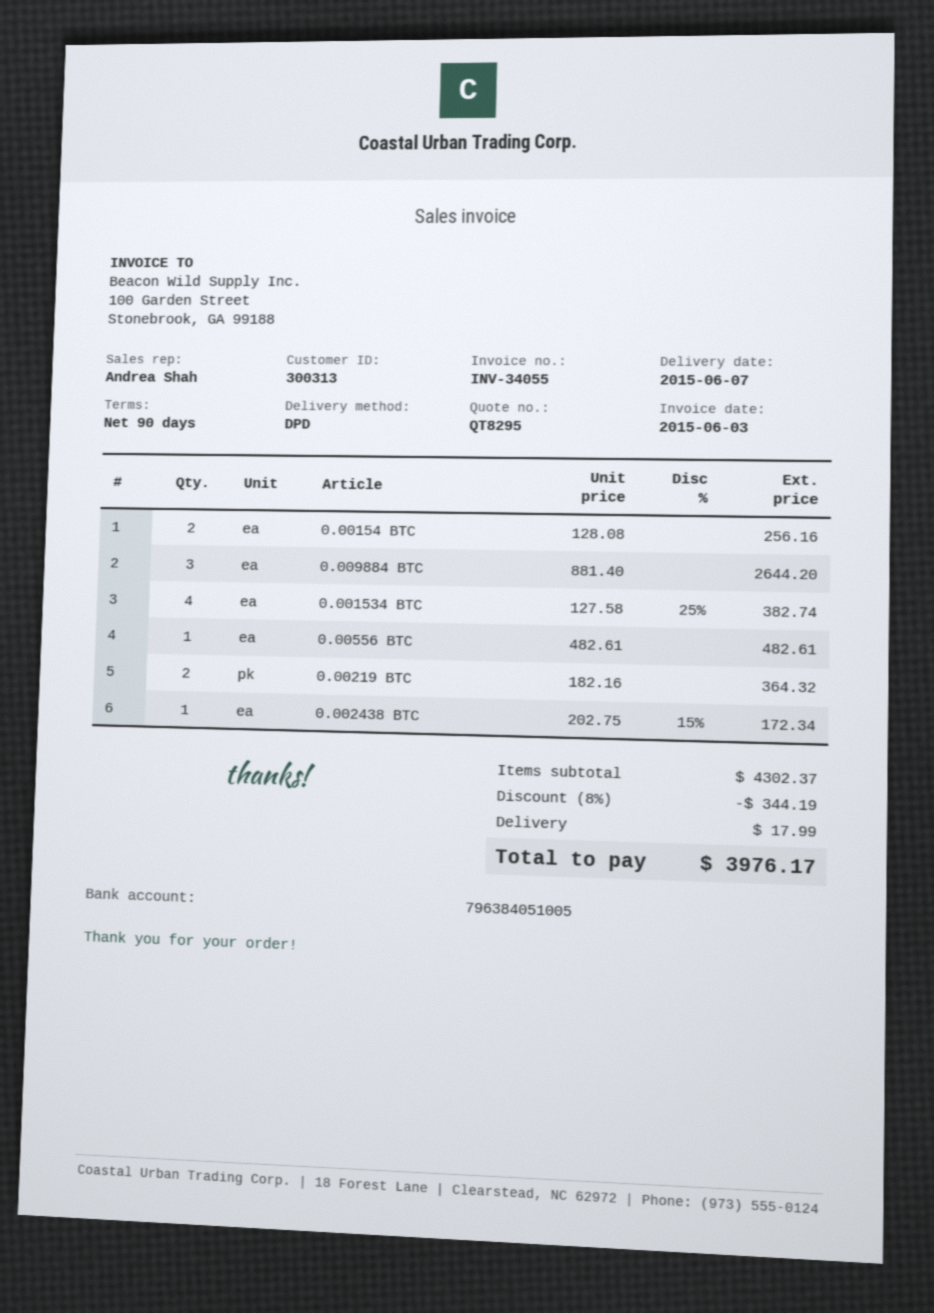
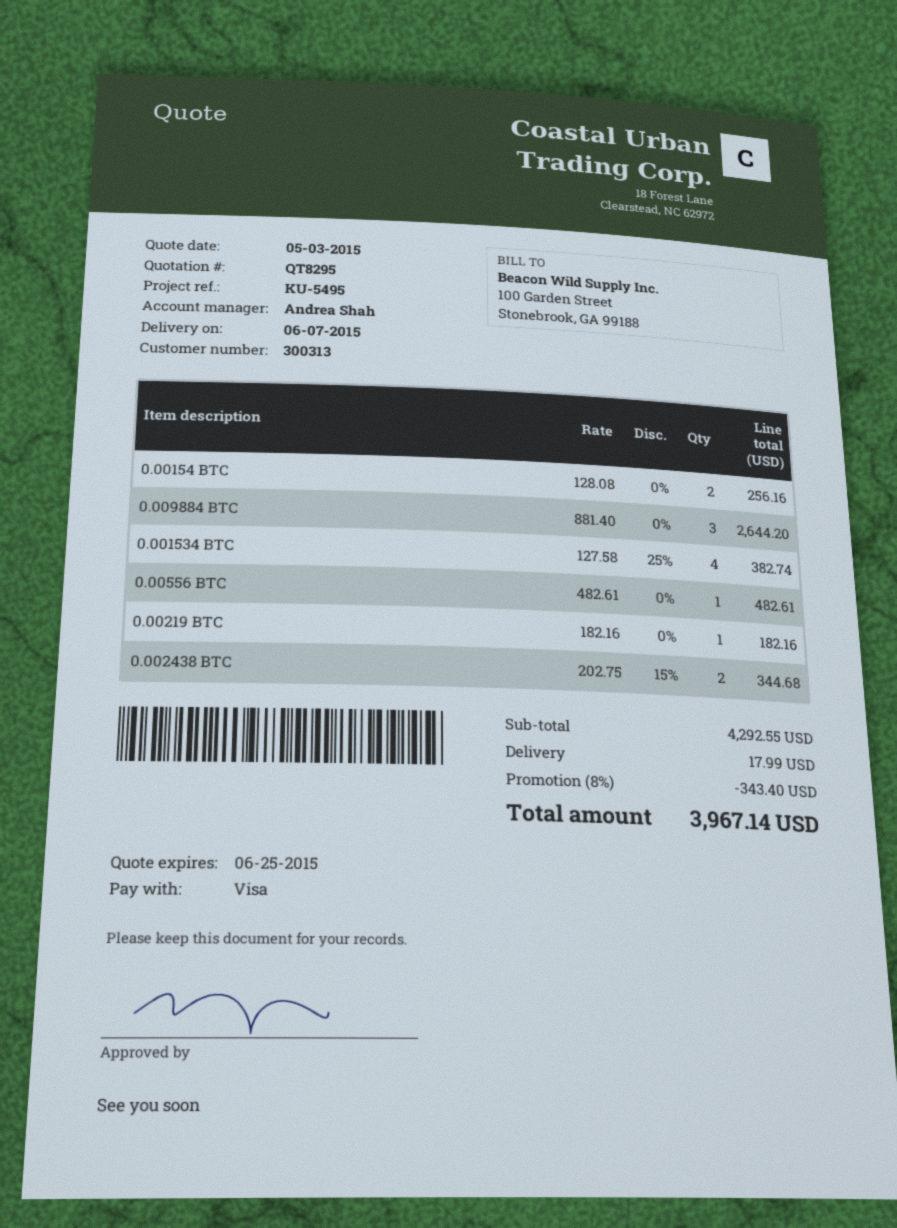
0.00219 BTC: 2 x 182.16 = 364.32 -> 1 x 182.16 = 182.16
0.002438 BTC: 1 x 202.75 - 15% = 172.34 -> 2 x 202.75 - 15% = 344.68
subtotal: 4302.37 -> 4292.55
discount: 8% = 344.19 -> 8% = 343.40
total: 3976.17 -> 3967.14

